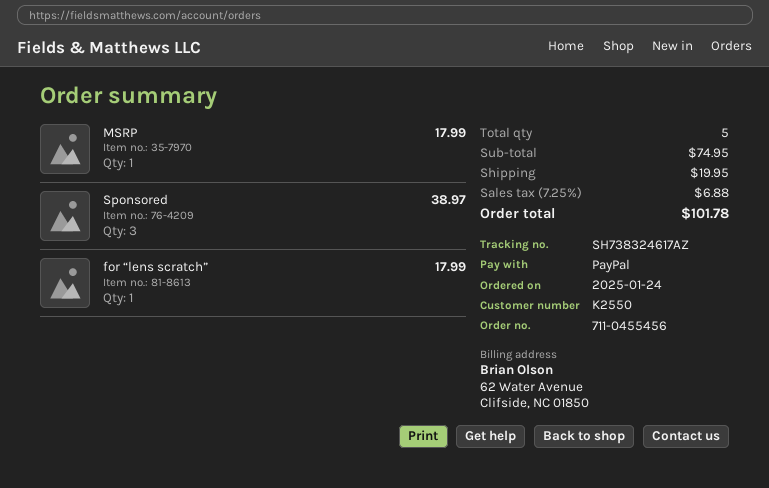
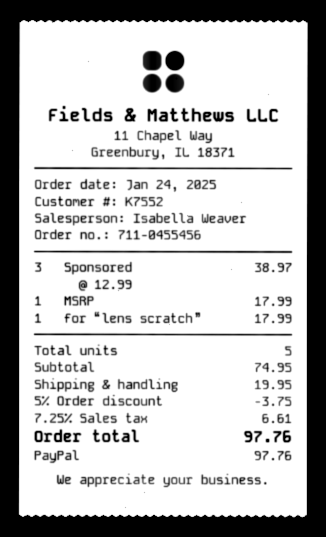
customer number: K2550 -> K7552
discount: none -> 5% = 3.75
tax: 7.25% = 6.88 -> 7.25% = 6.61
total: 101.78 -> 97.76

